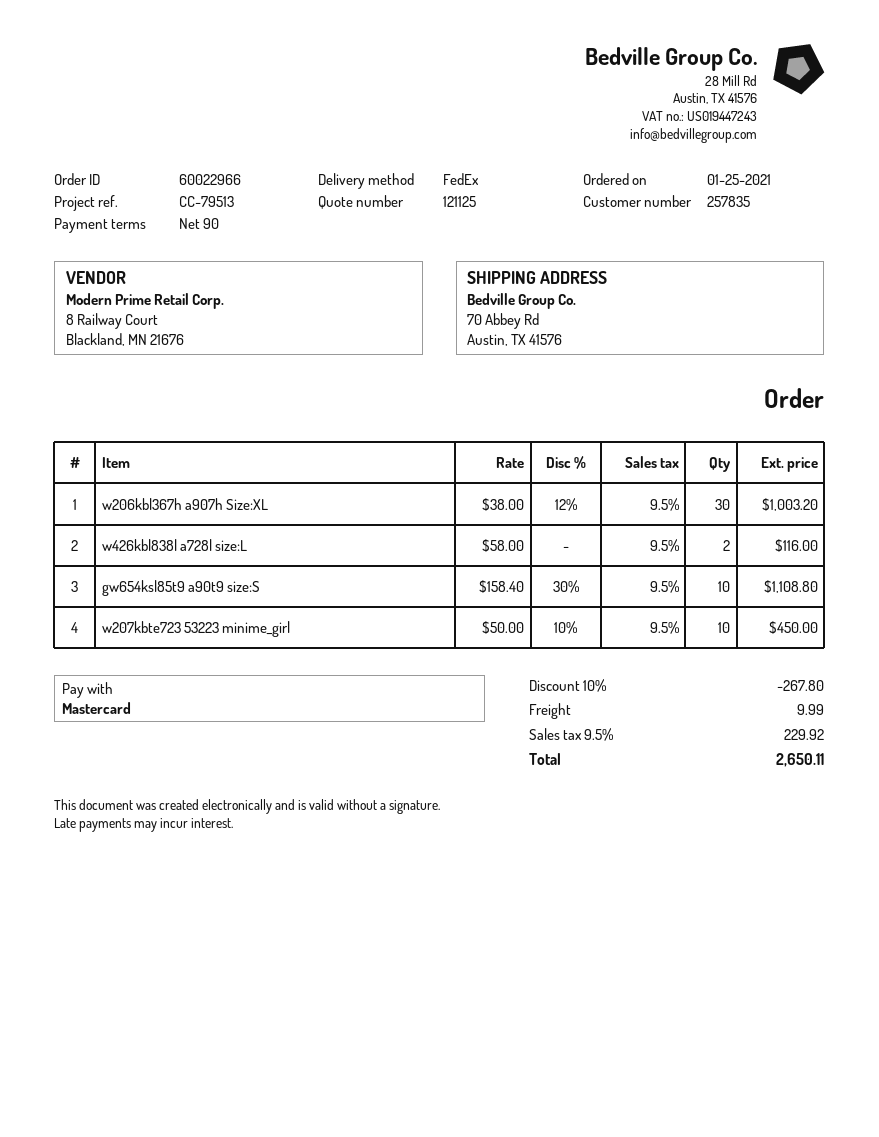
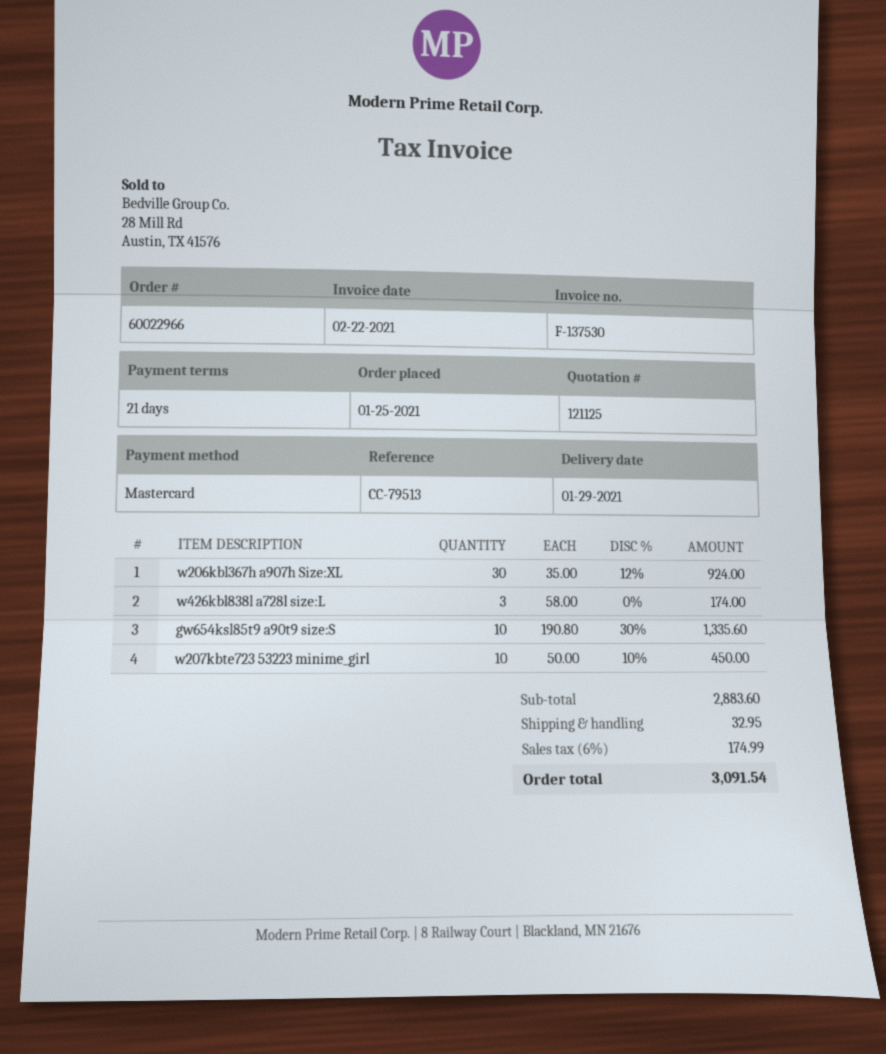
payment terms: 90 days -> 21 days
w206kbl367h a907h Size:XL: 30 x 38.00 - 12% = 1003.20 -> 30 x 35.00 - 12% = 924.00
w426kbl838l a728l size:L: 2 x 58.00 = 116.00 -> 3 x 58.00 = 174.00
gw654ksl85t9 a90t9 size:S: 10 x 158.40 - 30% = 1108.80 -> 10 x 190.80 - 30% = 1335.60
discount: 10% = 267.80 -> none
shipping: 9.99 -> 32.95
tax: 9.5% = 229.92 -> 6% = 174.99
total: 2650.11 -> 3091.54

